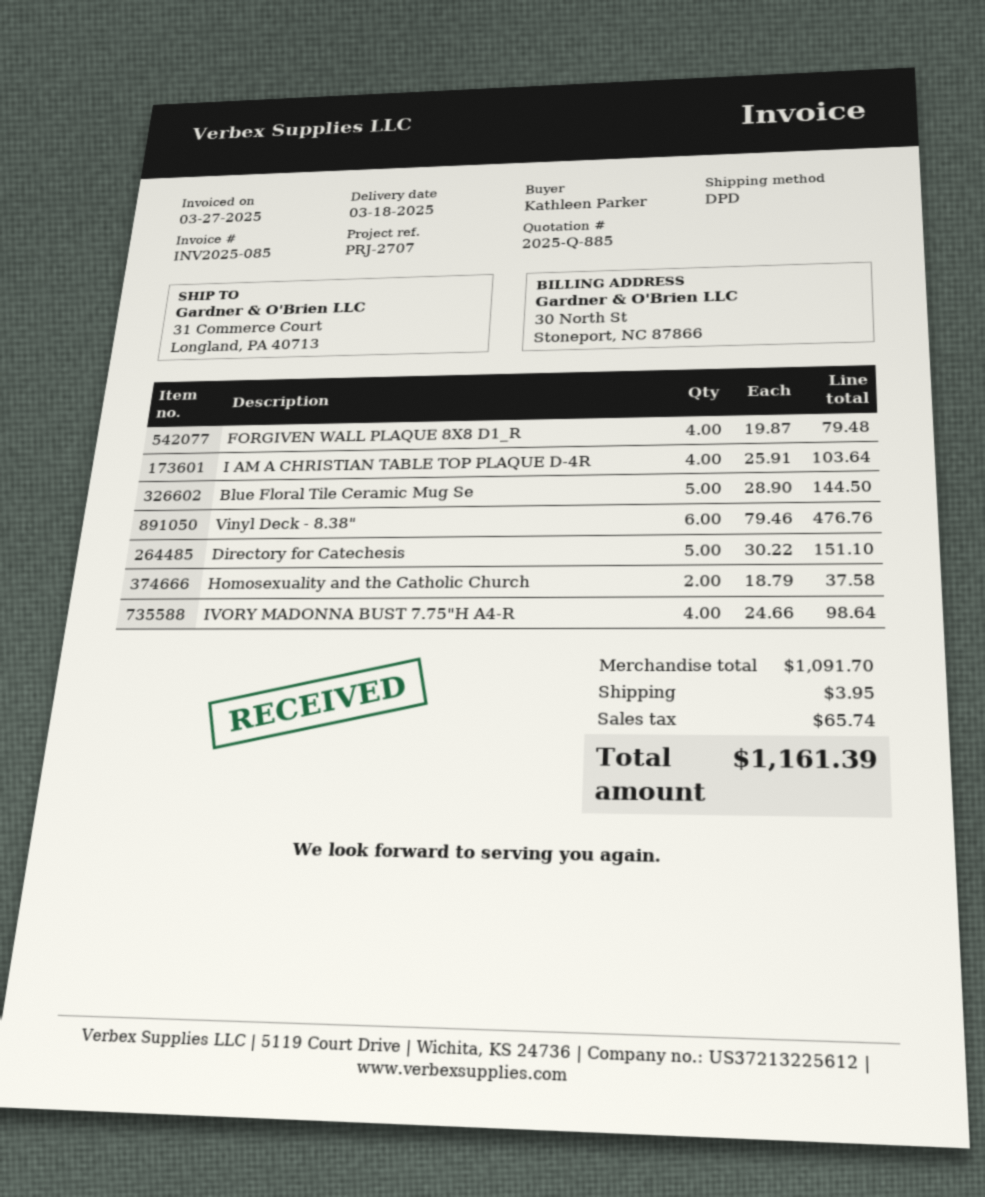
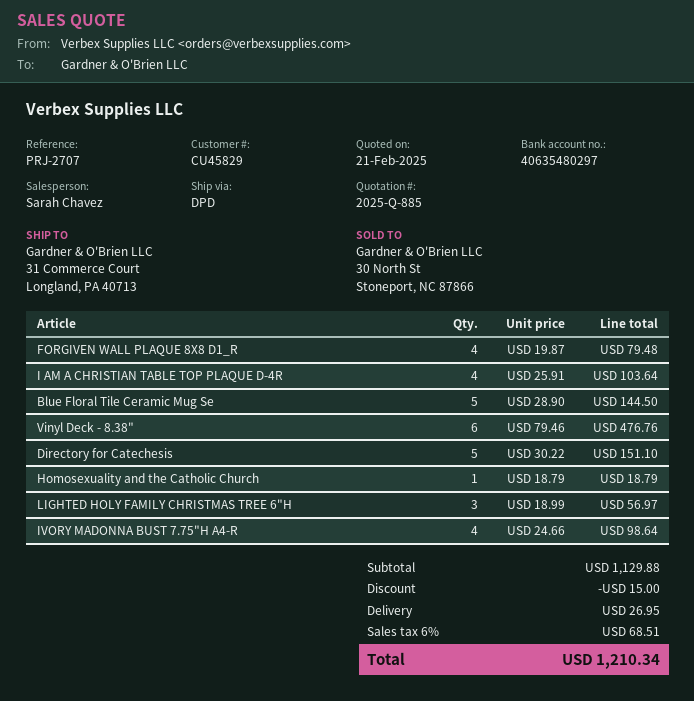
Homosexuality and the Catholic Church: 2 x 18.79 = 37.58 -> 1 x 18.79 = 18.79
LIGHTED HOLY FAMILY CHRISTMAS TREE 6"H: none -> 3 x 18.99 = 56.97
subtotal: 1091.70 -> 1129.88
discount: none -> 15.00
shipping: 3.95 -> 26.95
tax: 65.74 -> 68.51
total: 1161.39 -> 1210.34

